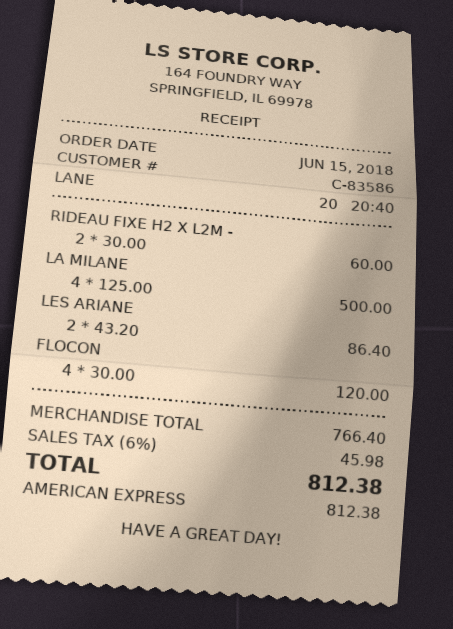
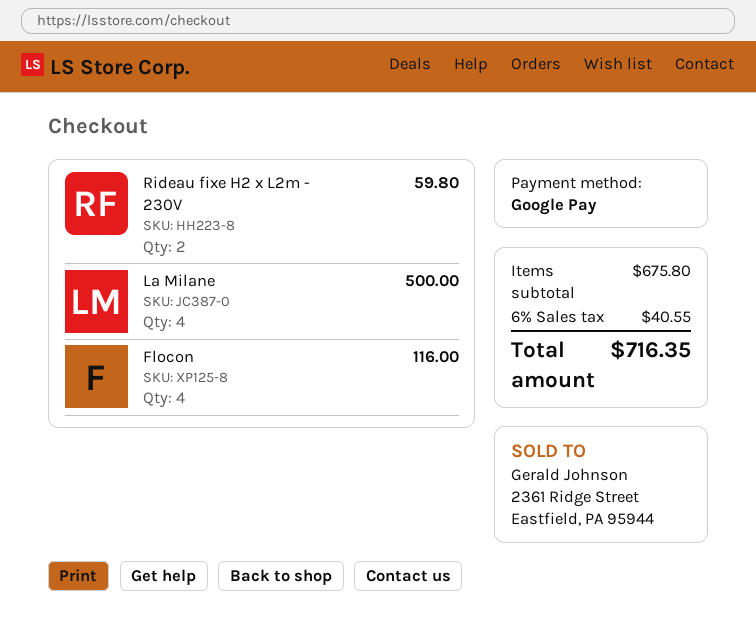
payment method: American Express -> Google Pay
RIDEAU FIXE H2 X L2M -: 2 for 60.00 -> 2 for 59.80
LES ARIANE: 2 for 86.40 -> none
FLOCON: 4 for 120.00 -> 4 for 116.00
subtotal: 766.40 -> 675.80
tax: 6% = 45.98 -> 6% = 40.55
total: 812.38 -> 716.35

